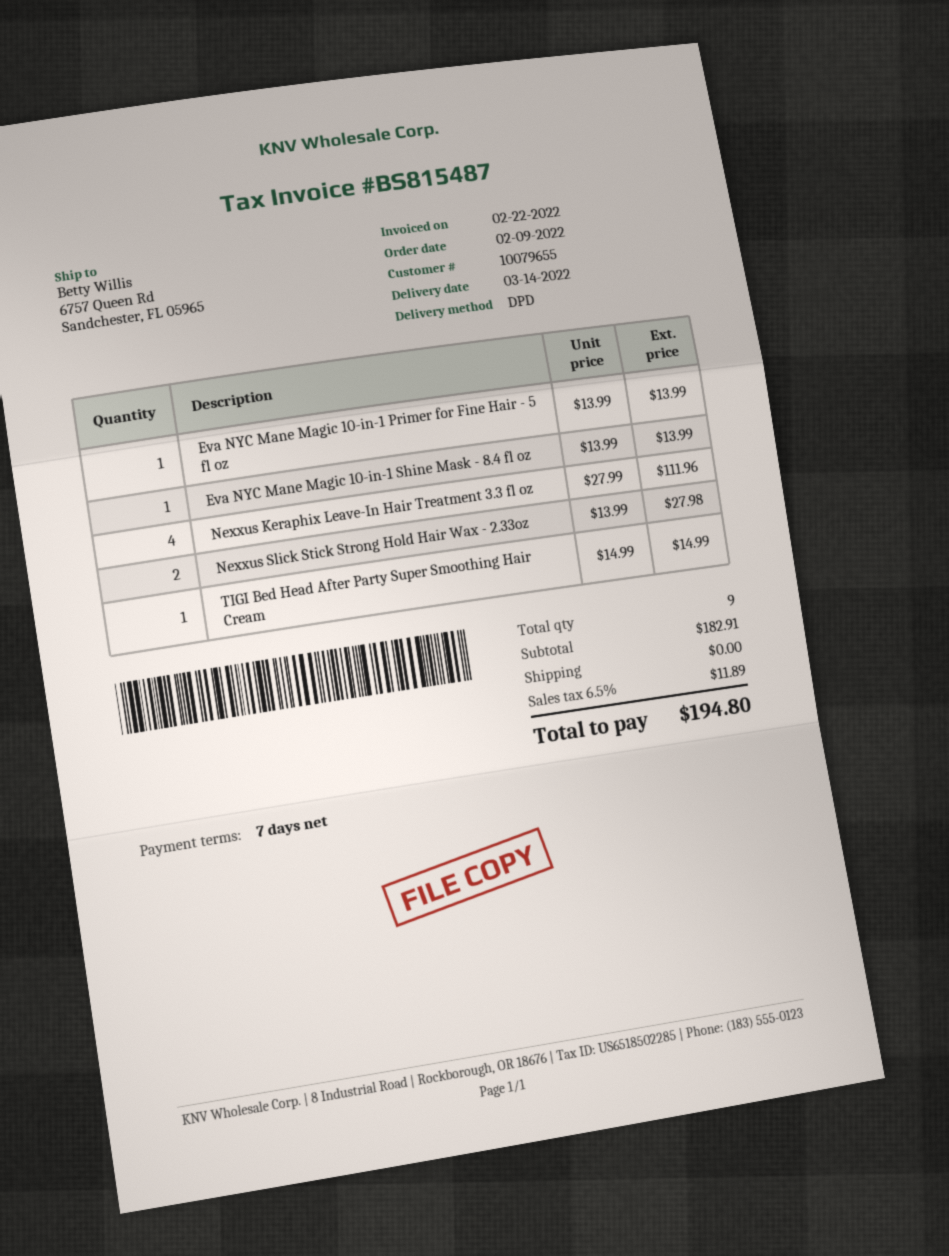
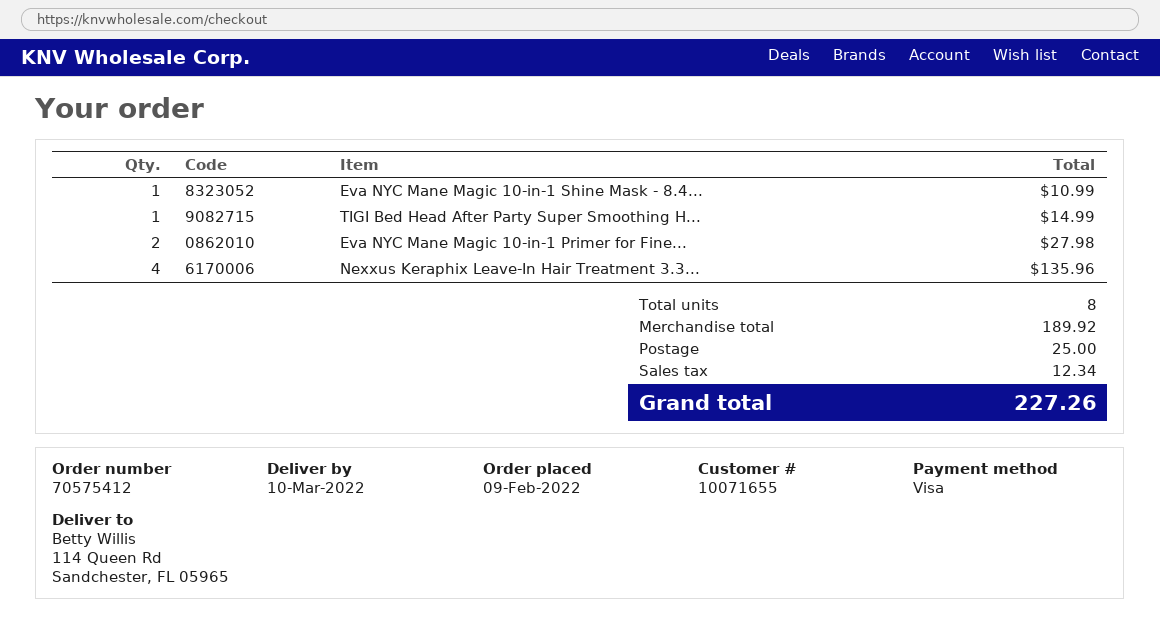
delivery date: 2022-03-14 -> 2022-03-10
customer number: 10079655 -> 10071655
ship to: 6757 Queen Rd, Sandchester, FL 05965 -> 114 Queen Rd, Sandchester, FL 05965
Eva NYC Mane Magic 10-in-1 Primer for Fine Hair - 5 fl oz: 1 for 13.99 -> 2 for 27.98
Eva NYC Mane Magic 10-in-1 Shine Mask - 8.4 fl oz: 1 for 13.99 -> 1 for 10.99
Nexxus Keraphix Leave-In Hair Treatment 3.3 fl oz: 4 for 111.96 -> 4 for 135.96
Nexxus Slick Stick Strong Hold Hair Wax - 2.33oz: 2 for 27.98 -> none
total quantity: 9 -> 8
subtotal: 182.91 -> 189.92
shipping: 0.00 -> 25.00
tax: 11.89 -> 12.34
total: 194.80 -> 227.26

